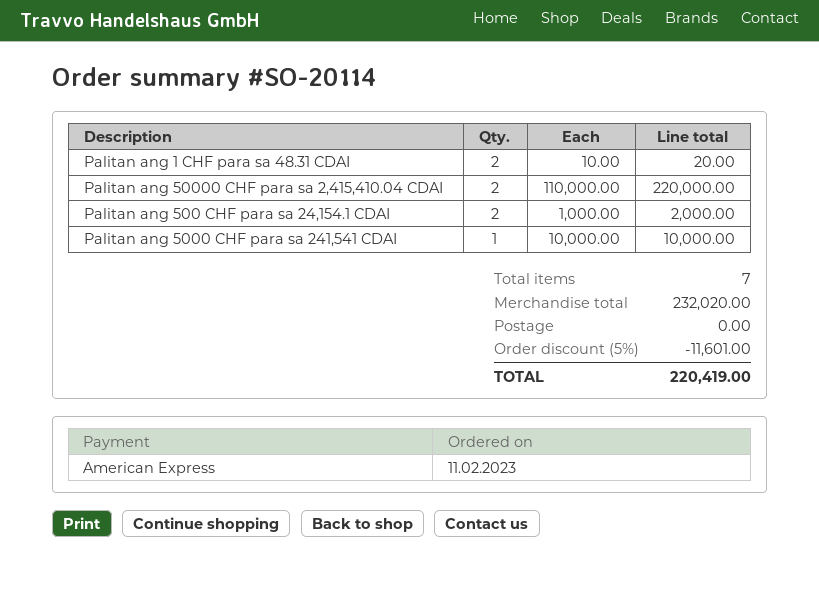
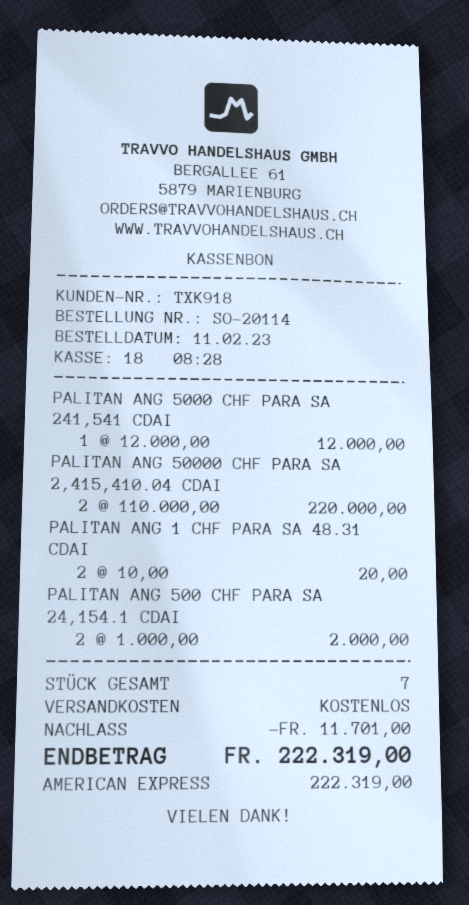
Palitan ang 5000 CHF para sa 241,541 CDAI: 1 x 10000.00 = 10000.00 -> 1 x 12000.00 = 12000.00
discount: 11601.00 -> 11701.00
total: 220419.00 -> 222319.00

